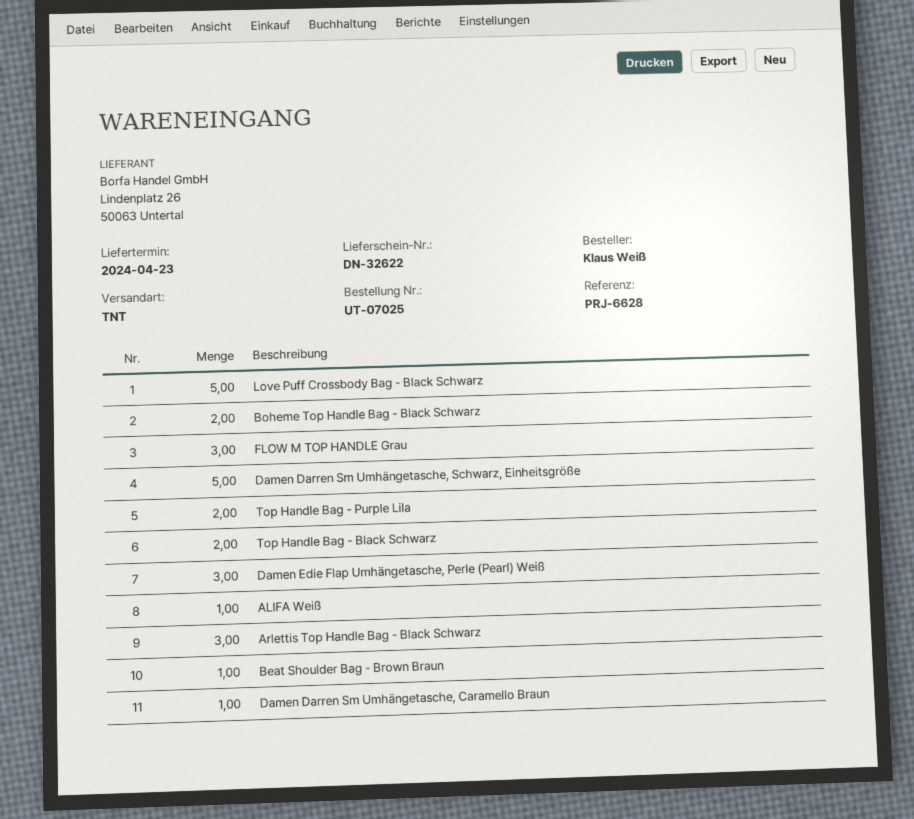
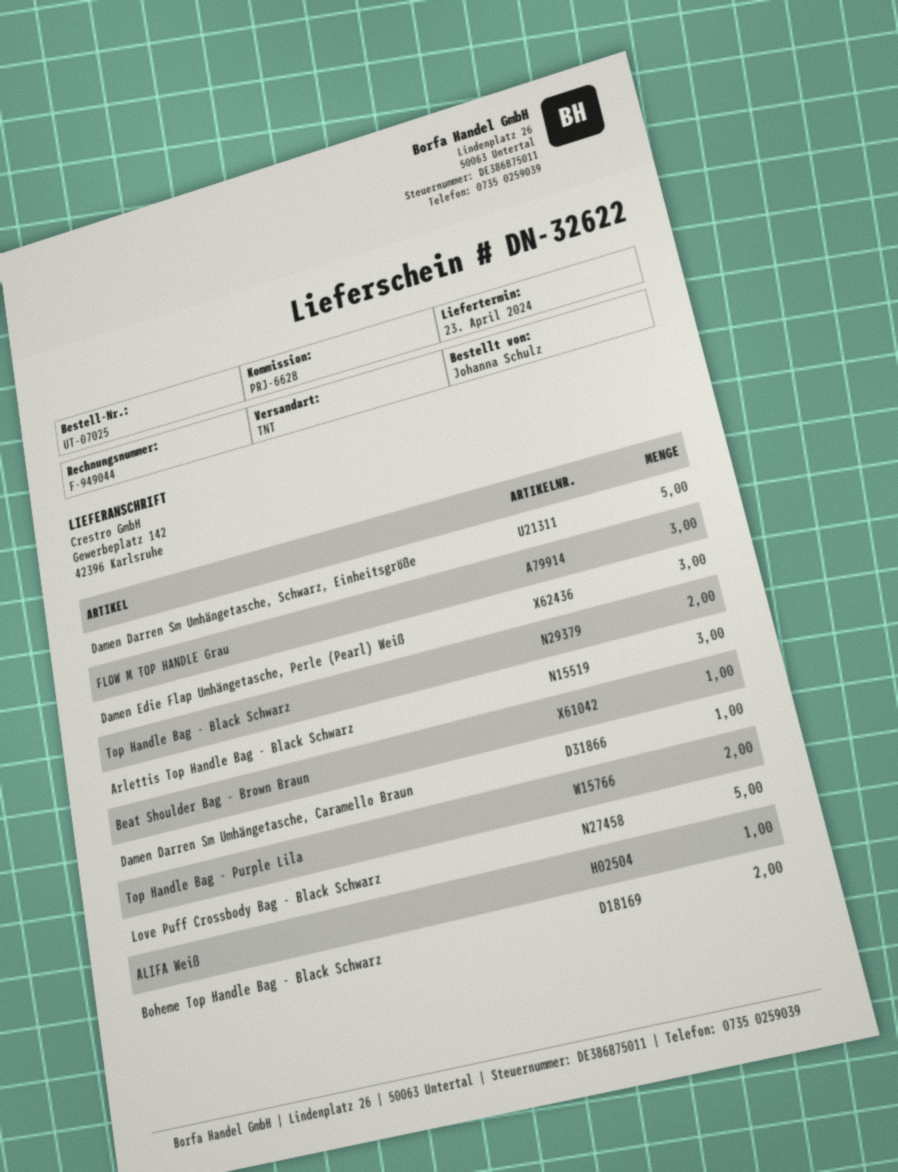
ordered by: Klaus Weiß -> Johanna Schulz

